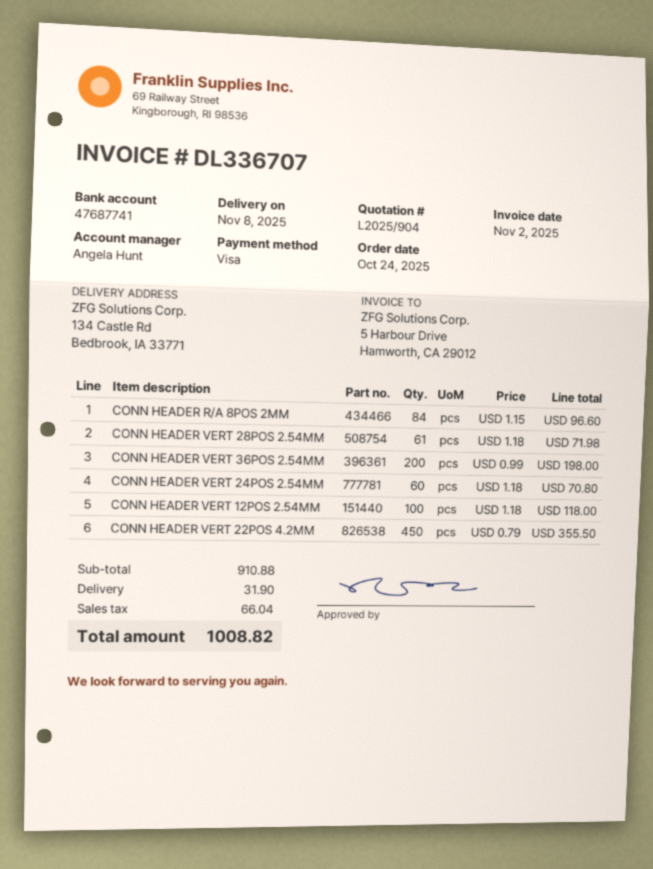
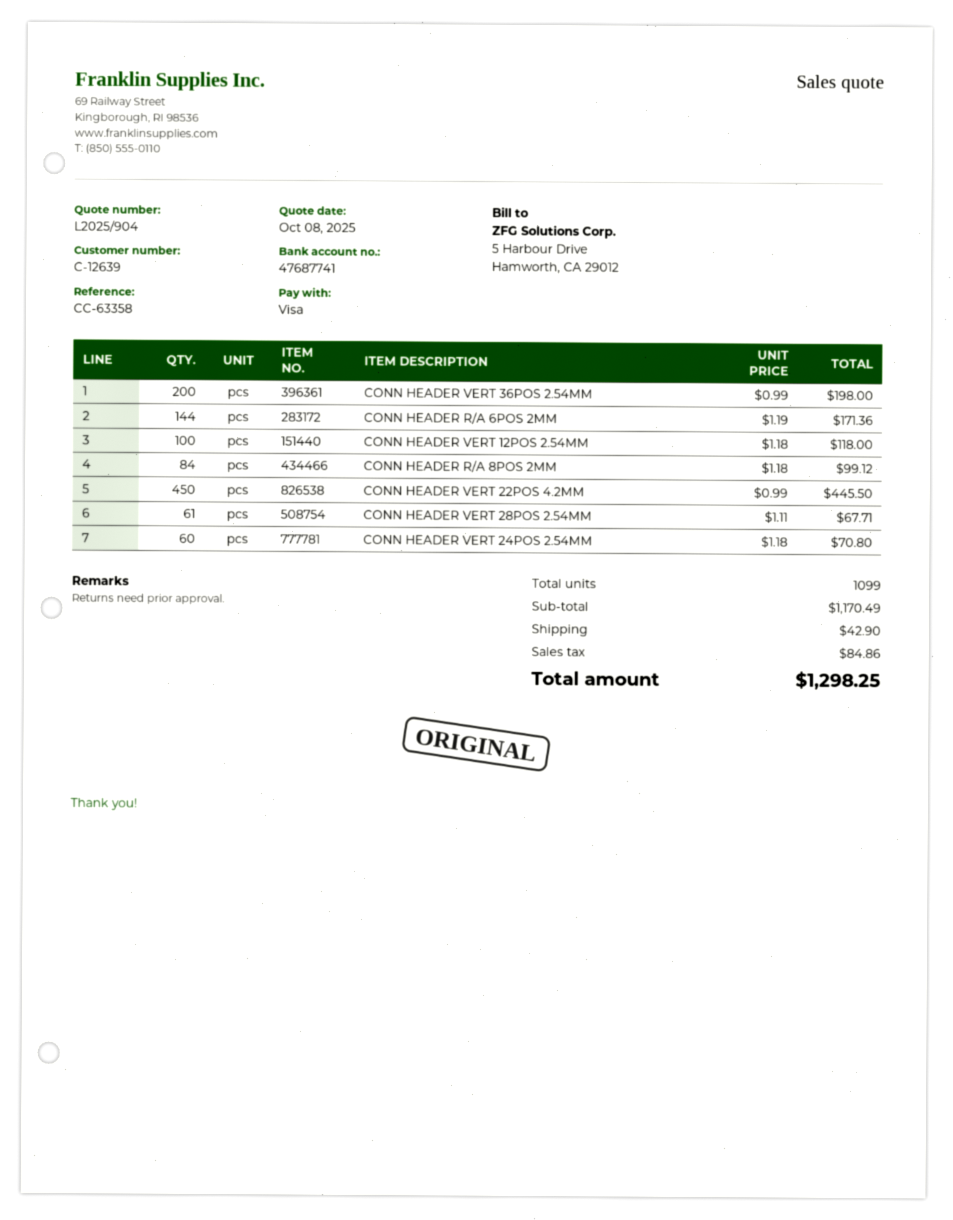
CONN HEADER R/A 8POS 2MM: 84 x 1.15 = 96.60 -> 84 x 1.18 = 99.12
CONN HEADER VERT 28POS 2.54MM: 61 x 1.18 = 71.98 -> 61 x 1.11 = 67.71
CONN HEADER VERT 22POS 4.2MM: 450 x 0.79 = 355.50 -> 450 x 0.99 = 445.50
CONN HEADER R/A 6POS 2MM: none -> 144 x 1.19 = 171.36
subtotal: 910.88 -> 1170.49
shipping: 31.90 -> 42.90
tax: 66.04 -> 84.86
total: 1008.82 -> 1298.25

